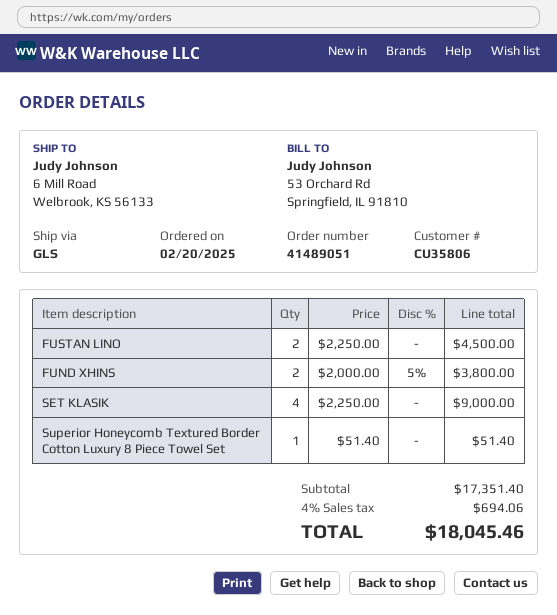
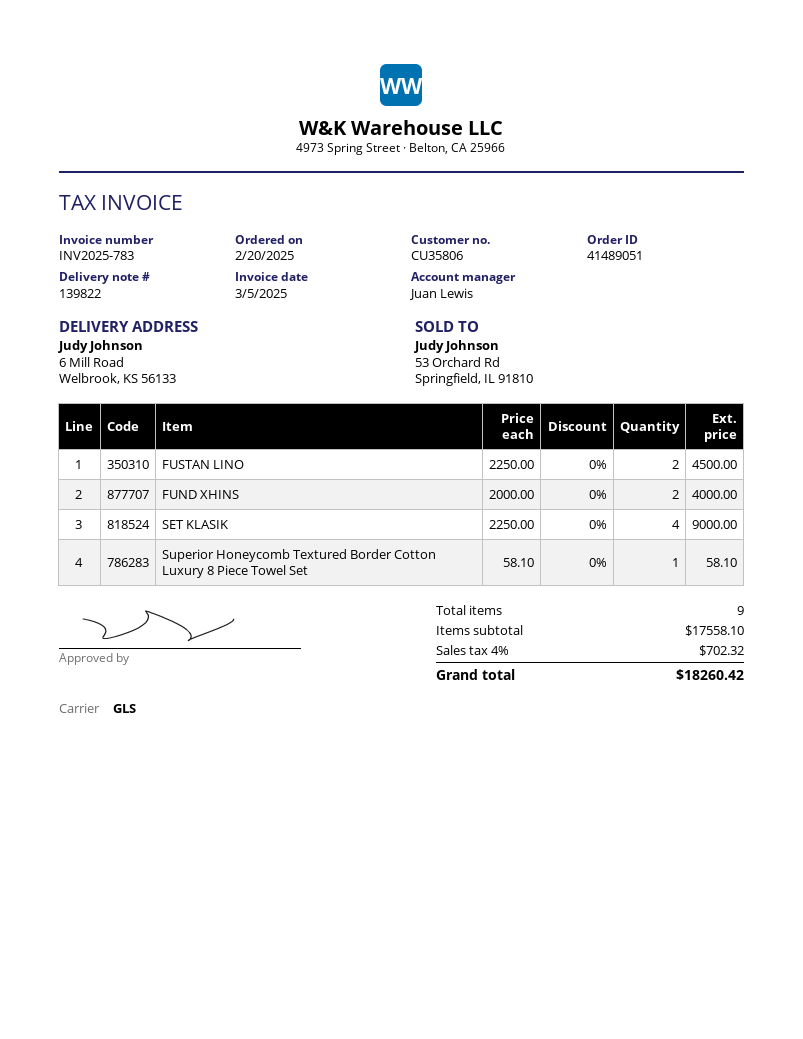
FUND XHINS: 2 x 2000.00 - 5% = 3800.00 -> 2 x 2000.00 = 4000.00
Superior Honeycomb Textured Border Cotton Luxury 8 Piece Towel Set: 1 x 51.40 = 51.40 -> 1 x 58.10 = 58.10
subtotal: 17351.40 -> 17558.10
tax: 4% = 694.06 -> 4% = 702.32
total: 18045.46 -> 18260.42

